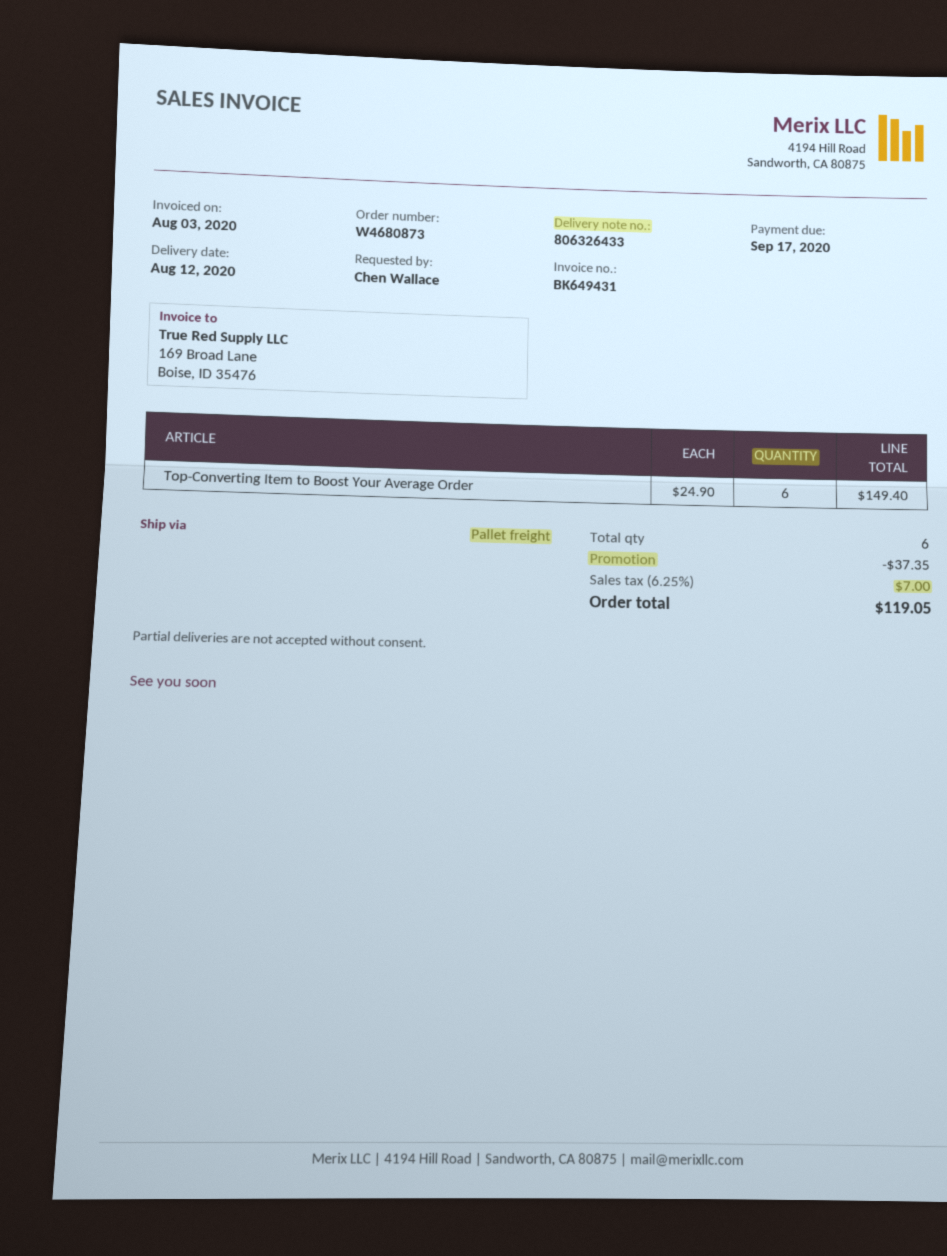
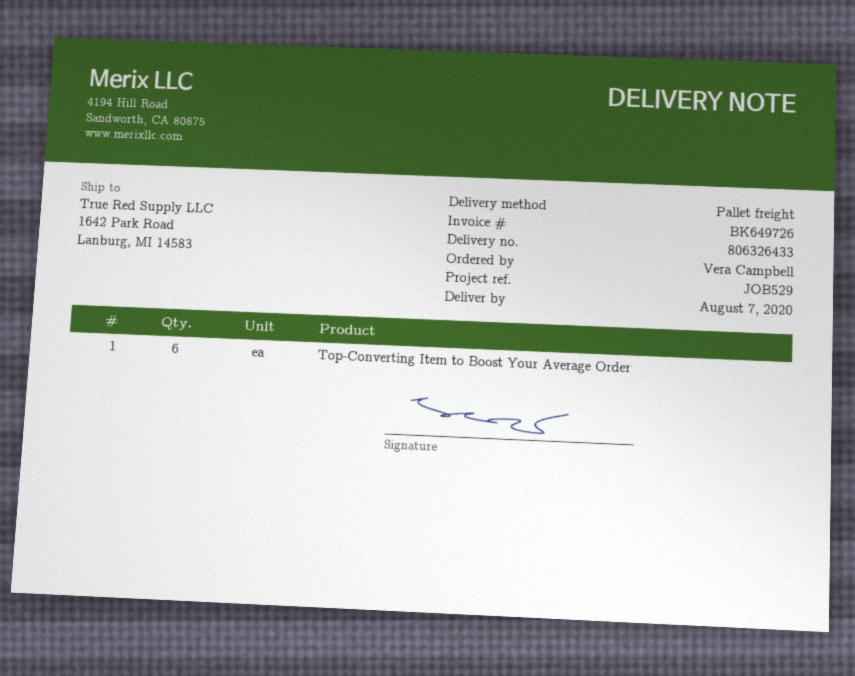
delivery date: 2020-08-12 -> 2020-08-07
invoice number: BK649431 -> BK649726
ordered by: Chen Wallace -> Vera Campbell

